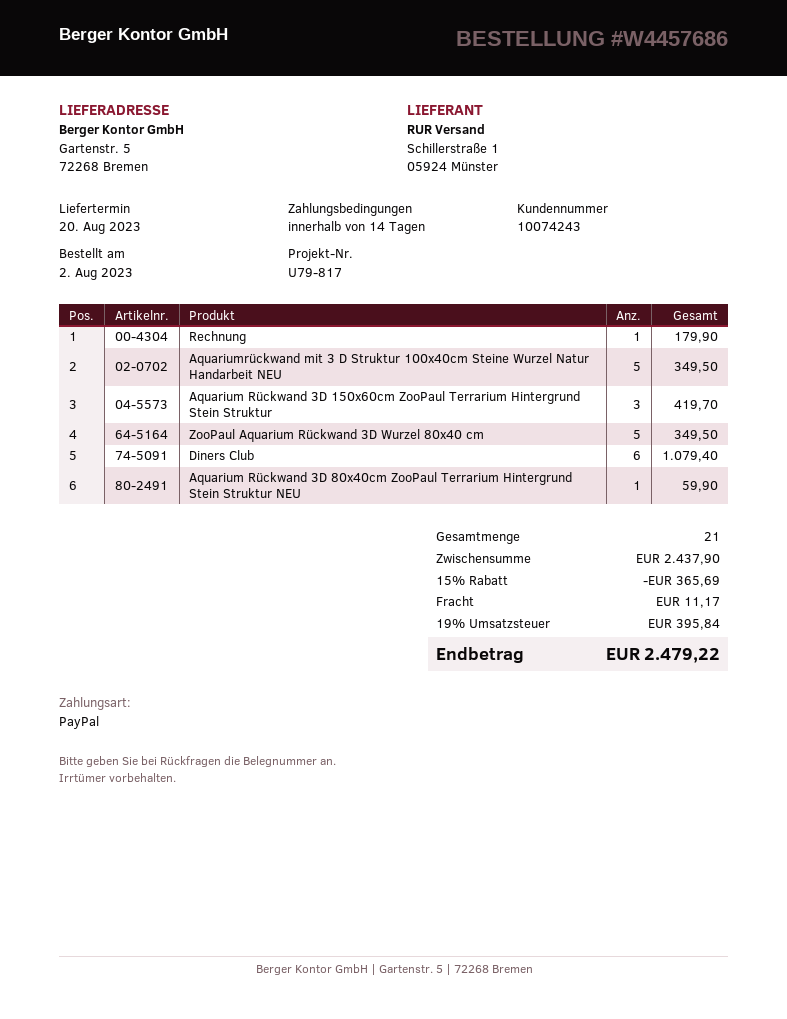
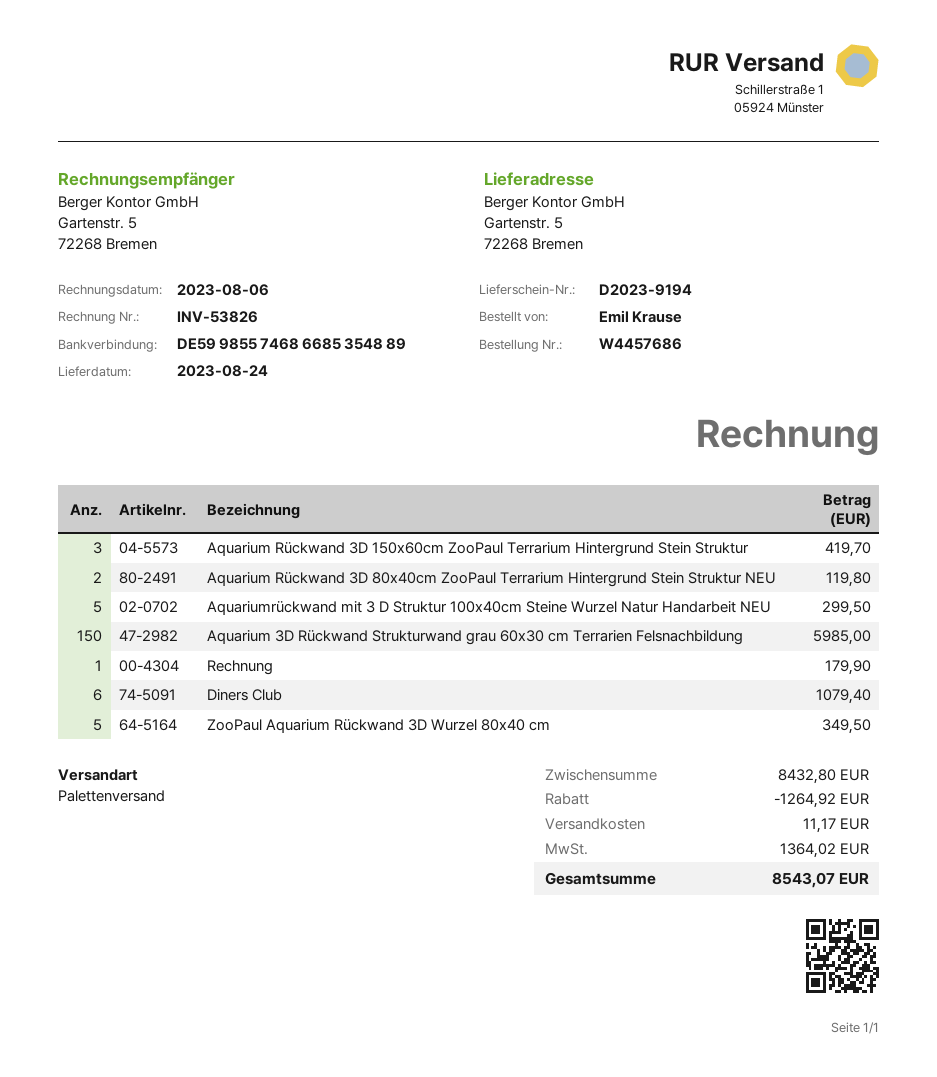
delivery date: 2023-08-20 -> 2023-08-24
Aquariumrückwand mit 3 D Struktur 100x40cm Steine Wurzel Natur Handarbeit NEU: 5 for 349.50 -> 5 for 299.50
Aquarium Rückwand 3D 80x40cm ZooPaul Terrarium Hintergrund Stein Struktur NEU: 1 for 59.90 -> 2 for 119.80
Aquarium 3D Rückwand Strukturwand grau 60x30 cm Terrarien Felsnachbildung: none -> 150 for 5985.00
subtotal: 2437.90 -> 8432.80
discount: 365.69 -> 1264.92
tax: 395.84 -> 1364.02
total: 2479.22 -> 8543.07

